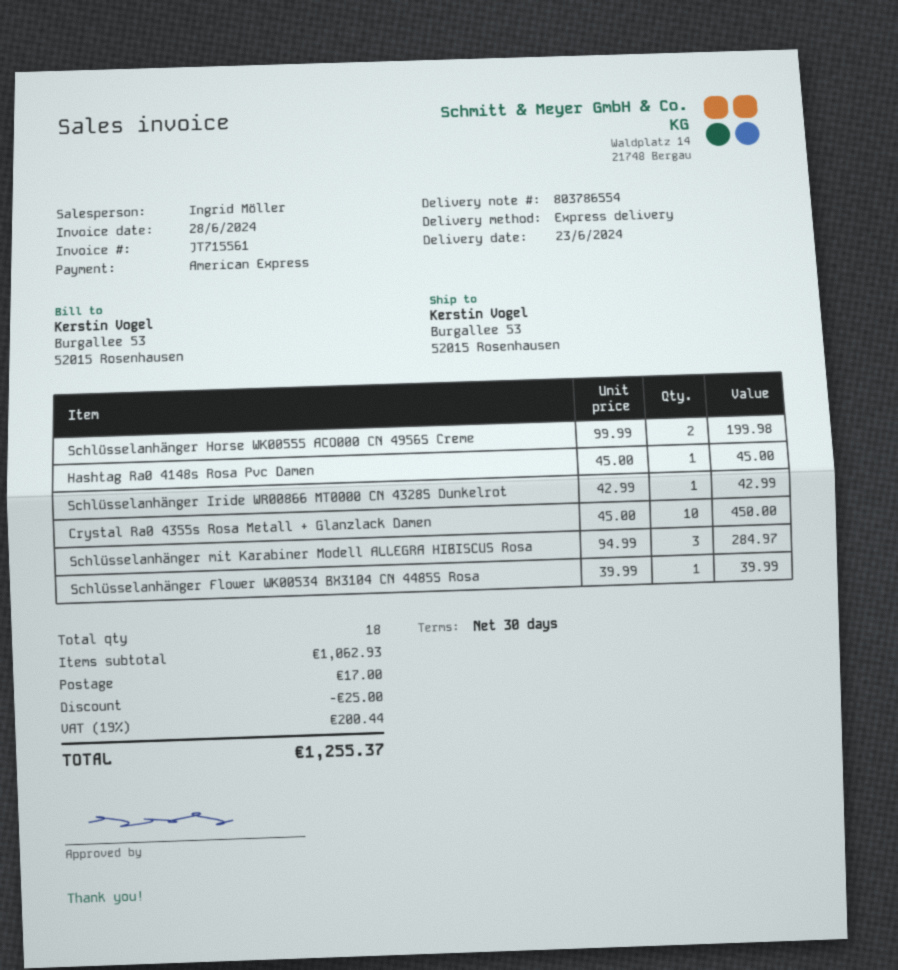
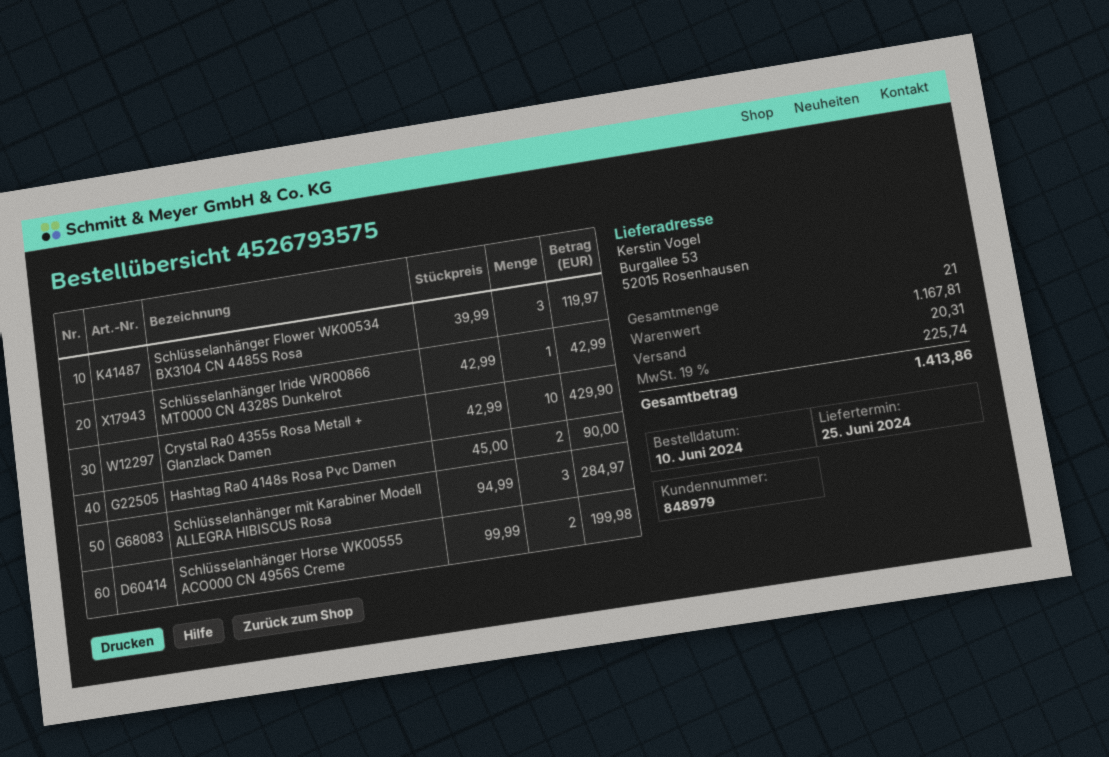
delivery date: 2024-06-23 -> 2024-06-25
Hashtag Ra0 4148s Rosa Pvc Damen: 1 x 45.00 = 45.00 -> 2 x 45.00 = 90.00
Crystal Ra0 4355s Rosa Metall + Glanzlack Damen: 10 x 45.00 = 450.00 -> 10 x 42.99 = 429.90
Schlüsselanhänger Flower WK00534 BX3104 CN 4485S Rosa: 1 x 39.99 = 39.99 -> 3 x 39.99 = 119.97
total quantity: 18 -> 21
subtotal: 1062.93 -> 1167.81
discount: 25.00 -> none
shipping: 17.00 -> 20.31
tax: 19% = 200.44 -> 19% = 225.74
total: 1255.37 -> 1413.86

